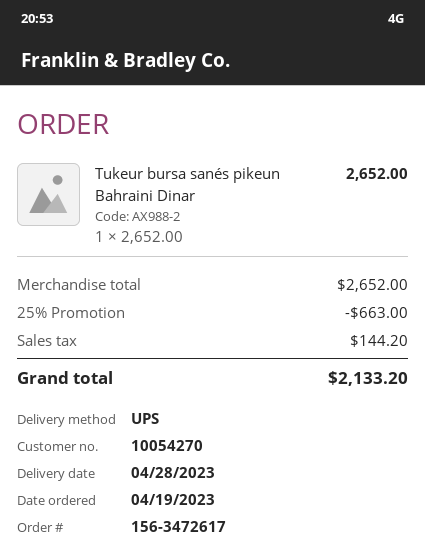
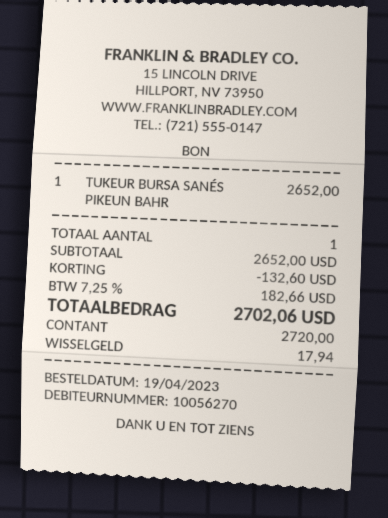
customer number: 10054270 -> 10056270
discount: 663.00 -> 132.60
tax: 144.20 -> 182.66
total: 2133.20 -> 2702.06

